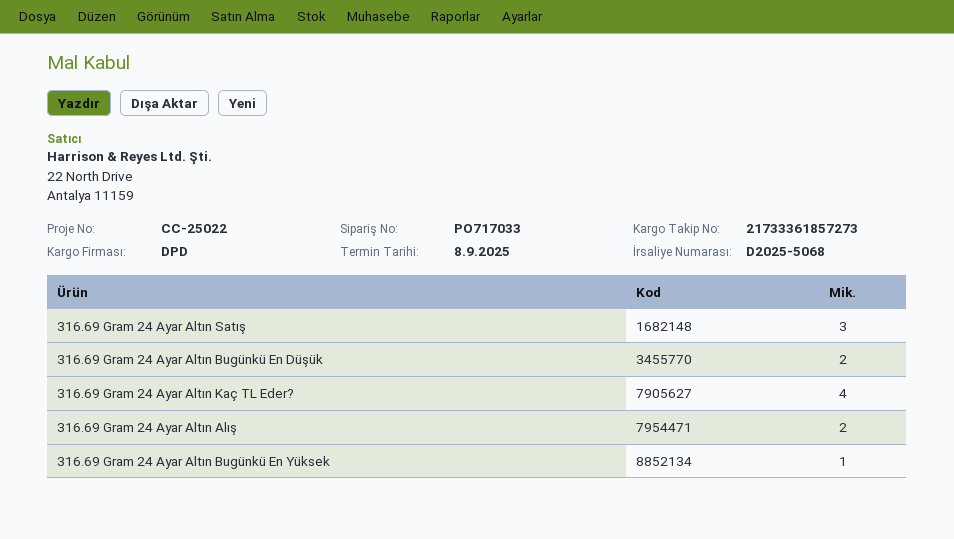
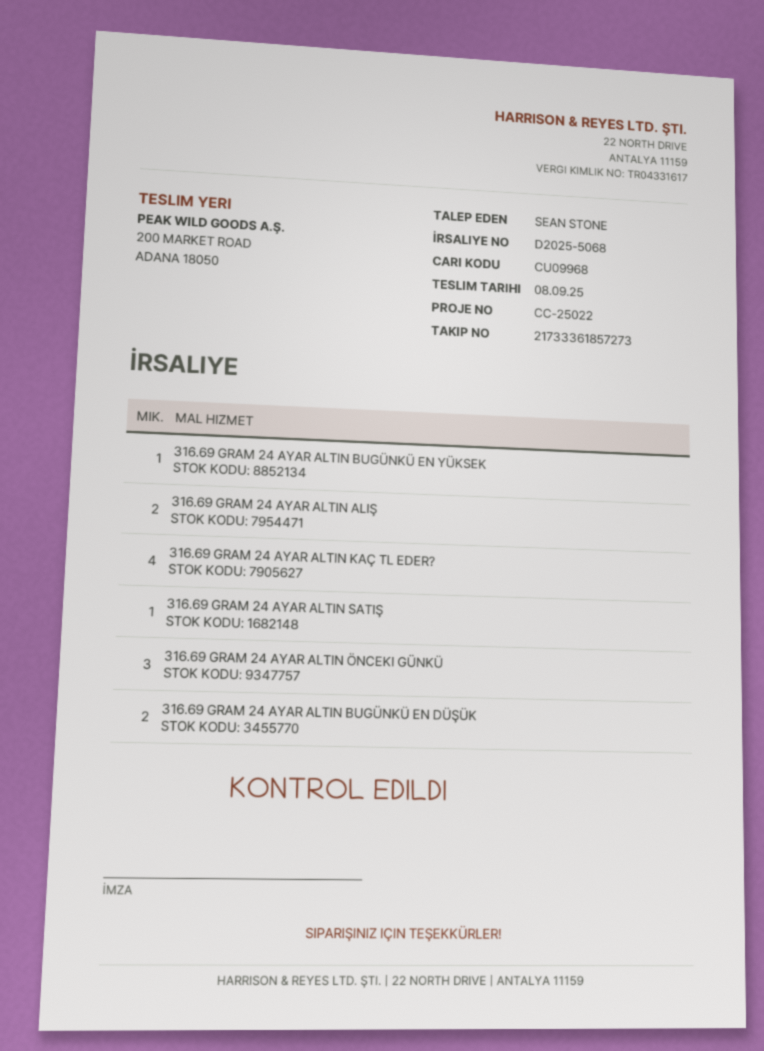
316.69 Gram 24 Ayar Altın Satış: 3 -> 1
316.69 GRAM 24 AYAR ALTIN ÖNCEKI GÜNKÜ: none -> 3

